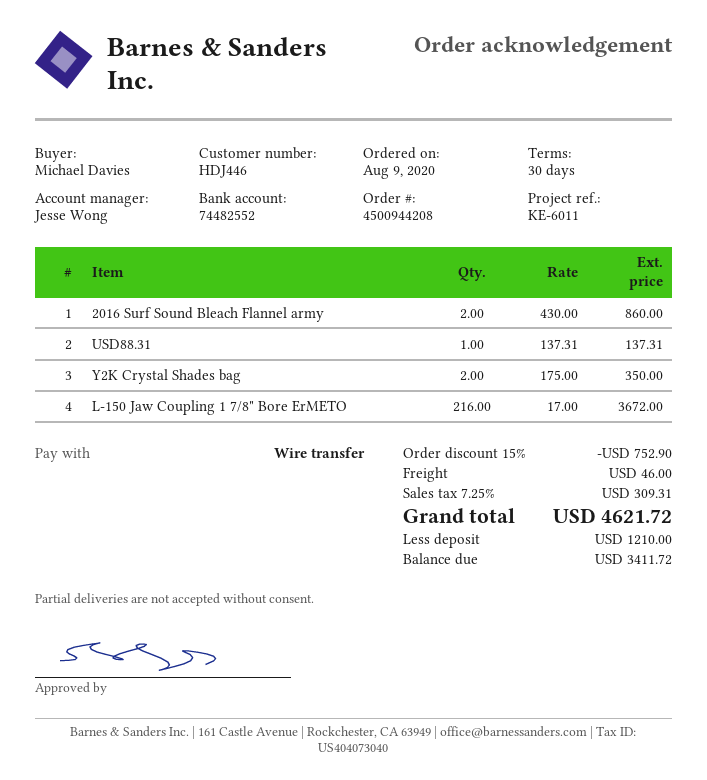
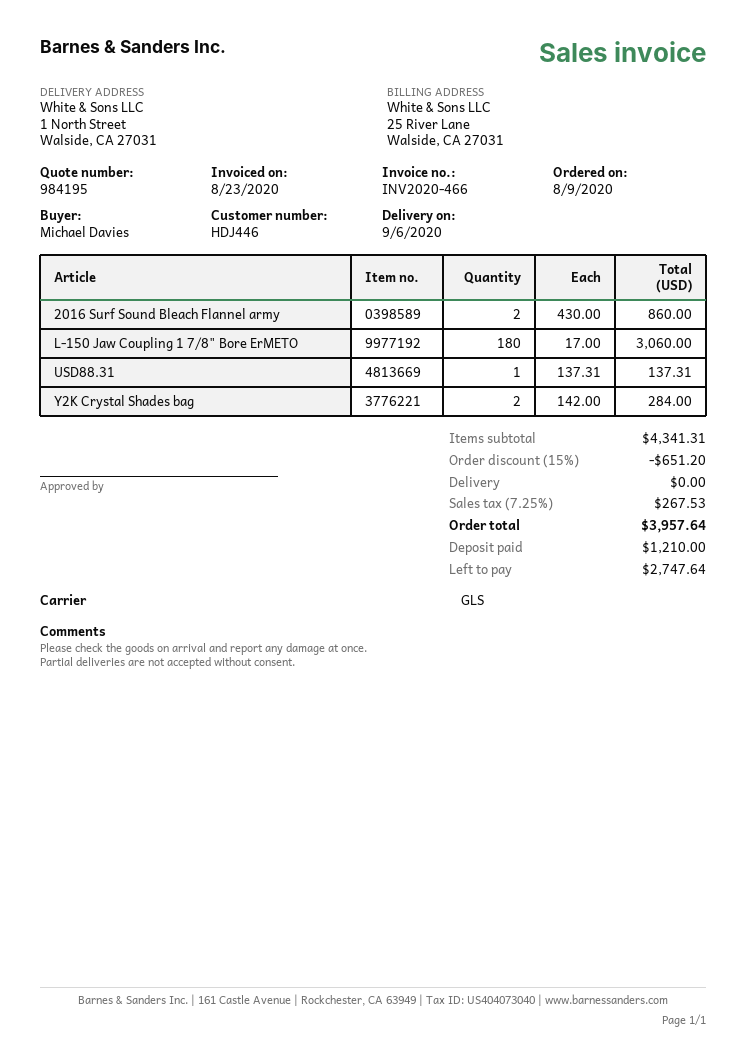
Y2K Crystal Shades bag: 2 x 175.00 = 350.00 -> 2 x 142.00 = 284.00
L-150 Jaw Coupling 1 7/8" Bore ErMETO: 216 x 17.00 = 3672.00 -> 180 x 17.00 = 3060.00
discount: 15% = 752.90 -> 15% = 651.20
shipping: 46.00 -> 0.00
tax: 7.25% = 309.31 -> 7.25% = 267.53
total: 4621.72 -> 3957.64
balance: 3411.72 -> 2747.64

